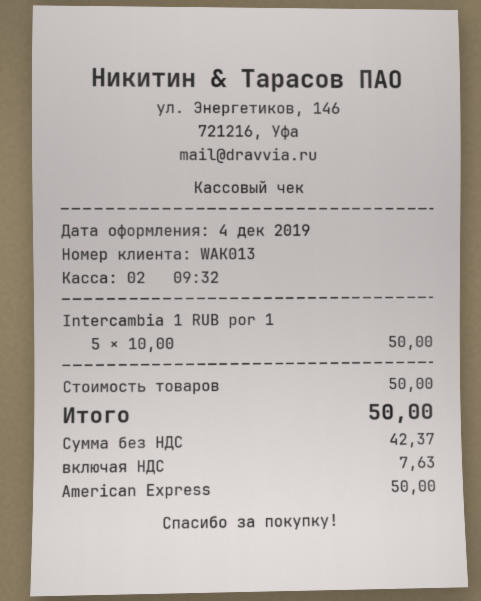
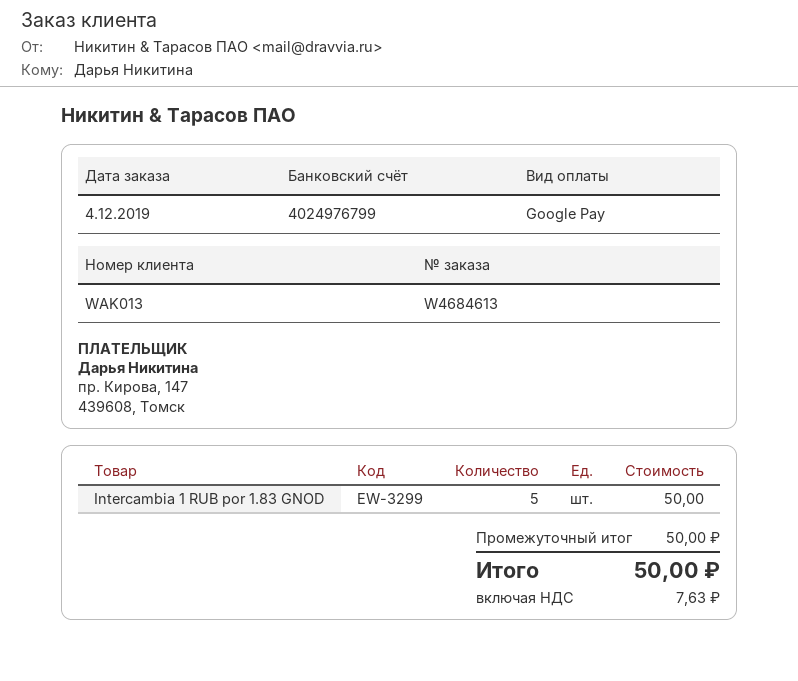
payment method: American Express -> Google Pay

